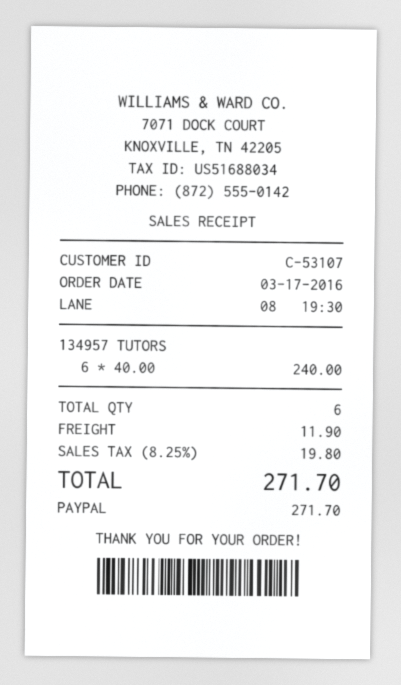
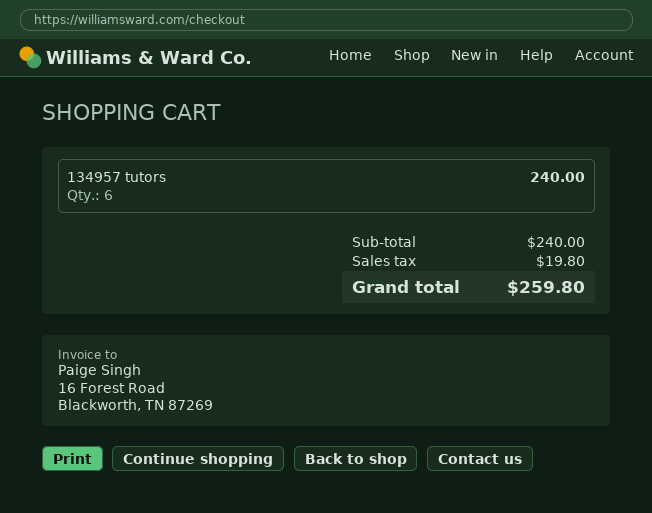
shipping: 11.90 -> none
total: 271.70 -> 259.80

